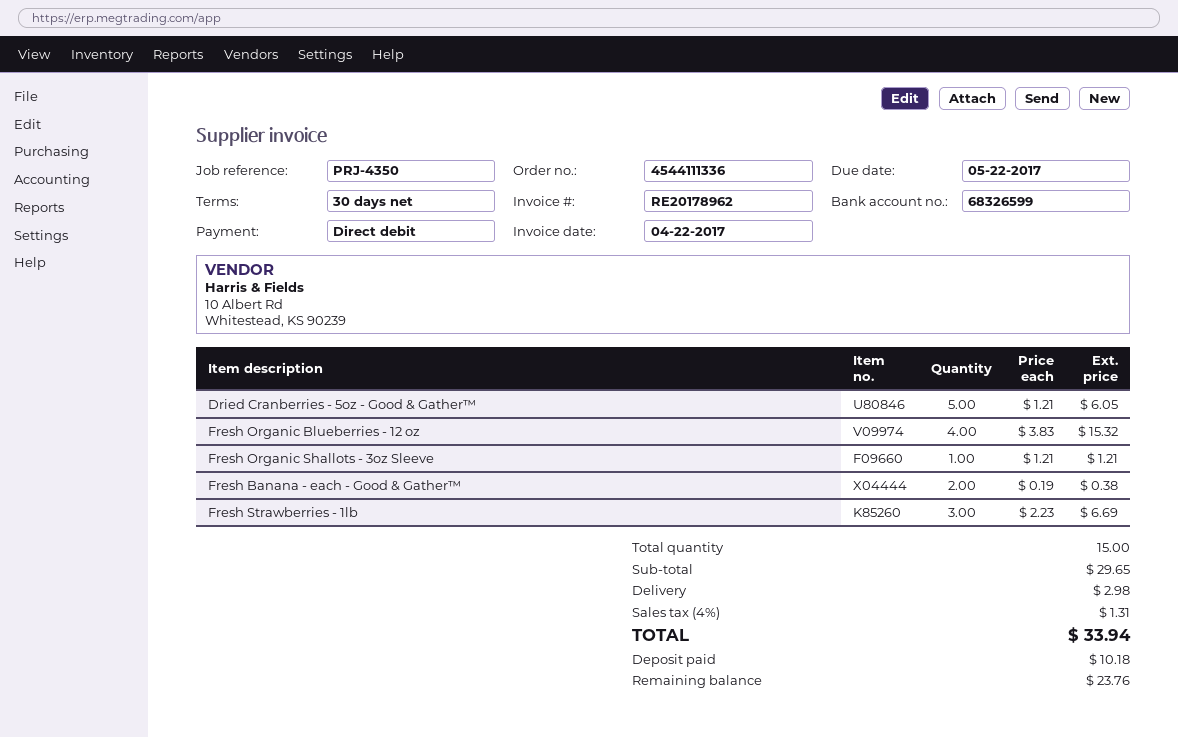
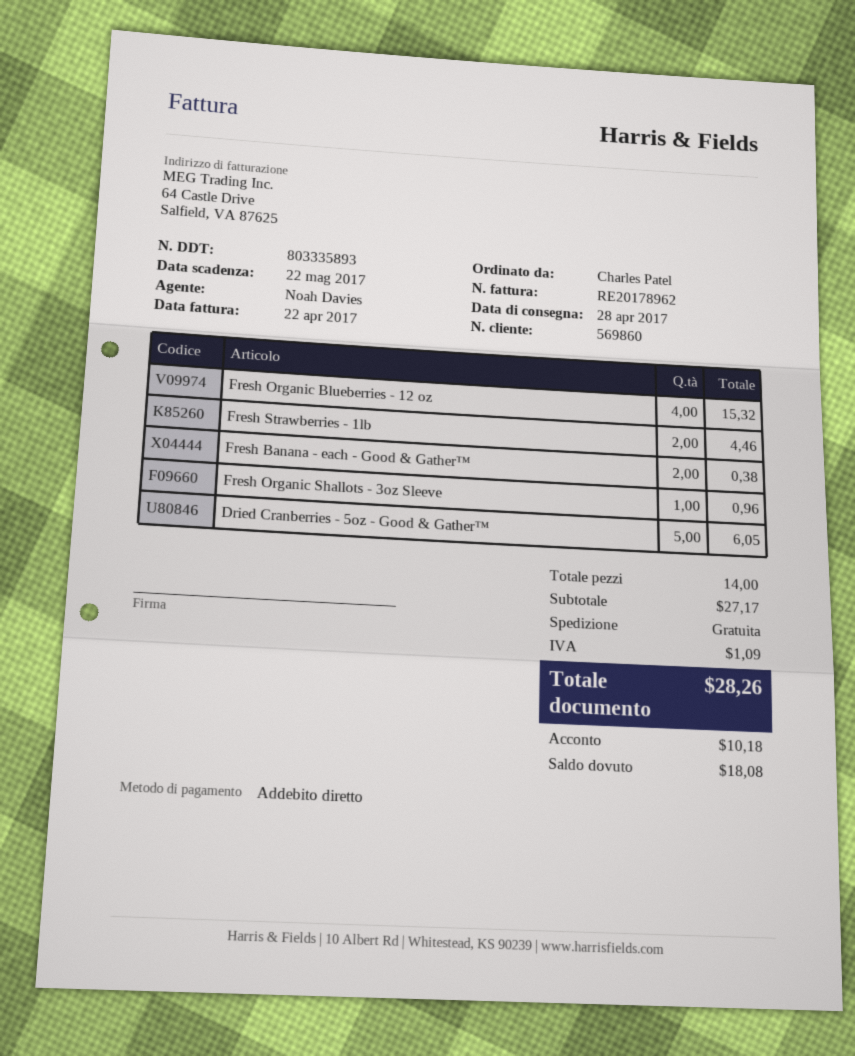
Fresh Organic Shallots - 3oz Sleeve: 1 for 1.21 -> 1 for 0.96
Fresh Strawberries - 1lb: 3 for 6.69 -> 2 for 4.46
total quantity: 15 -> 14
subtotal: 29.65 -> 27.17
shipping: 2.98 -> 0.00
tax: 1.31 -> 1.09
total: 33.94 -> 28.26
balance: 23.76 -> 18.08

